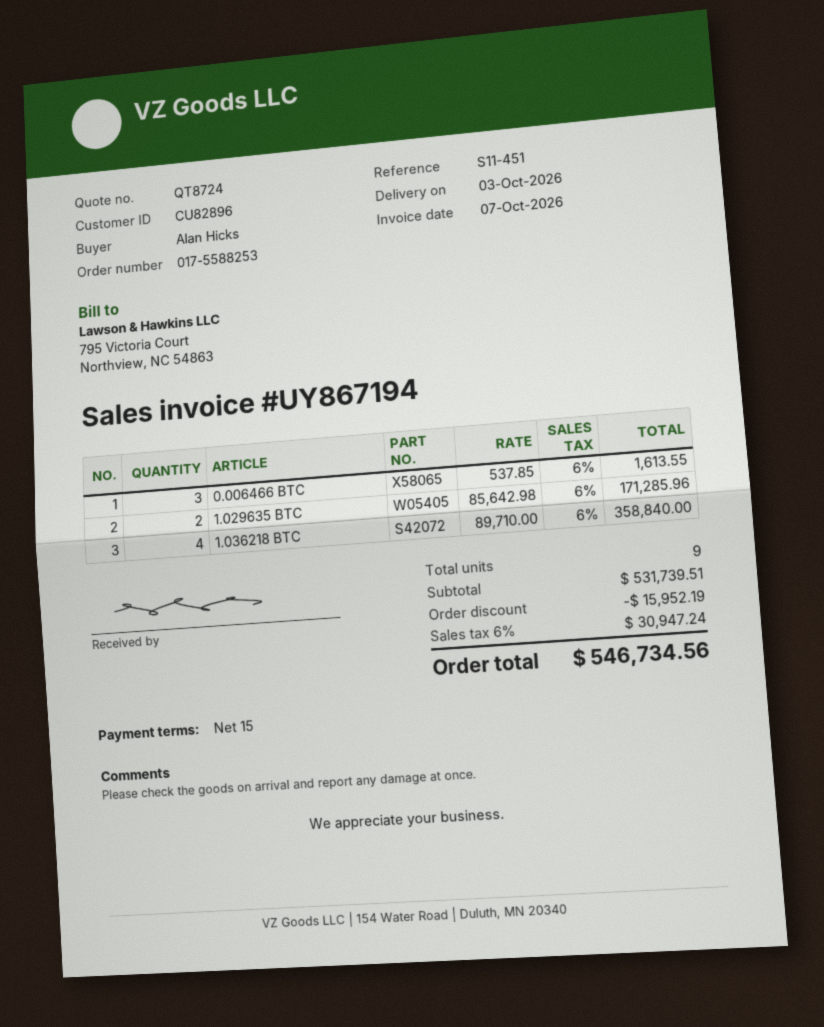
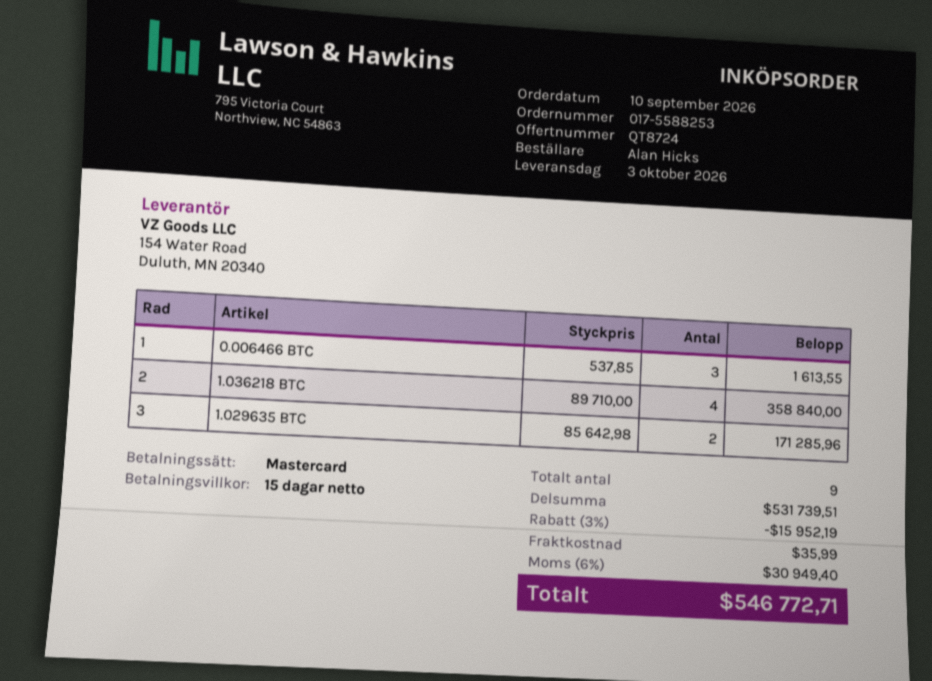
shipping: none -> 35.99
tax: 6% = 30947.24 -> 6% = 30949.40
total: 546734.56 -> 546772.71

